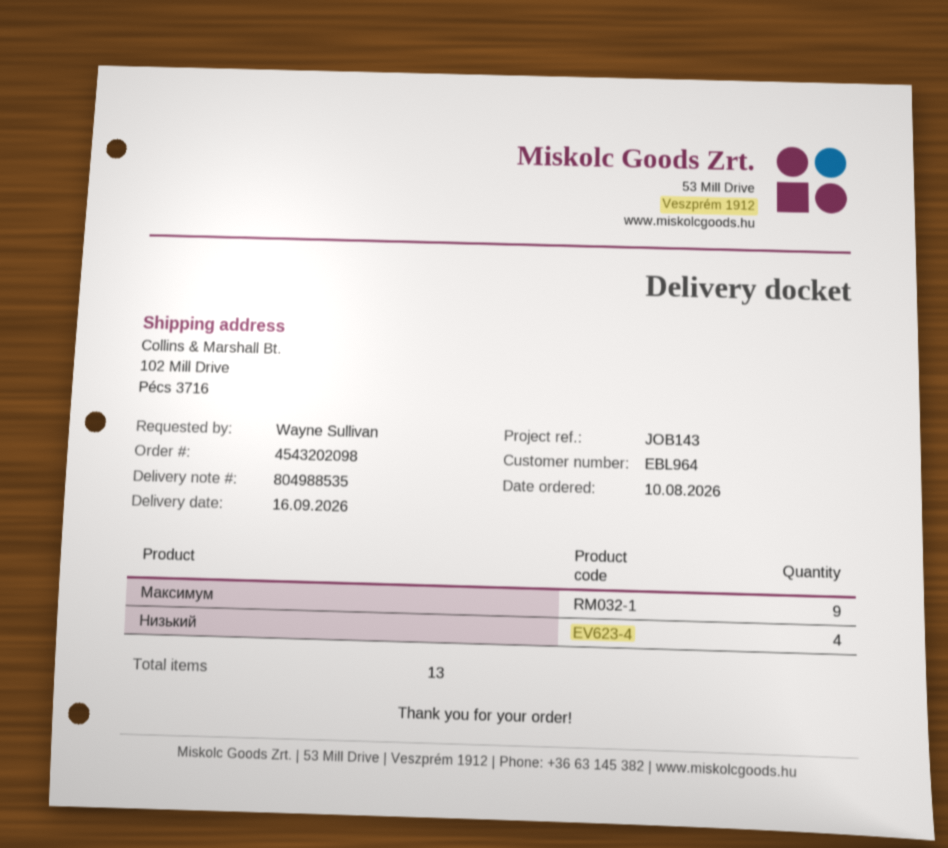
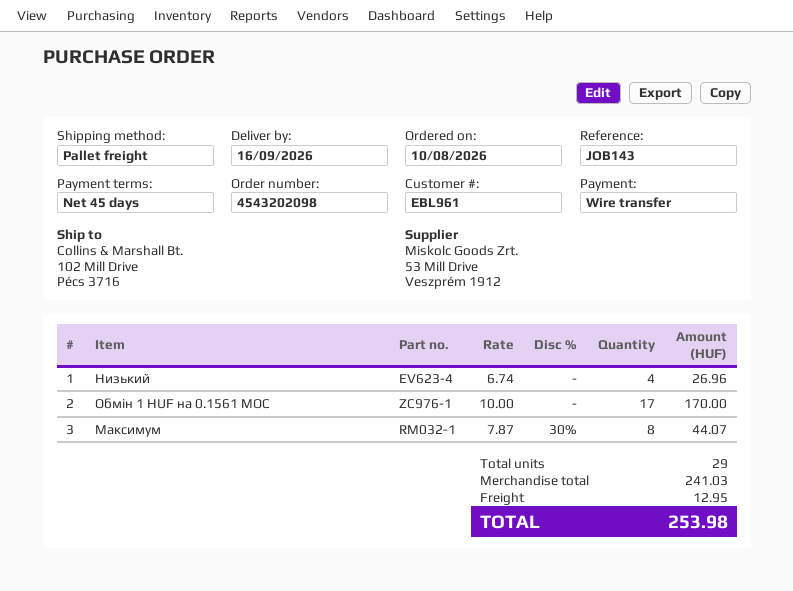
customer number: EBL964 -> EBL961
Максимум: 9 -> 8
Обмін 1 HUF на 0.1561 MOC: none -> 17
total quantity: 13 -> 29

